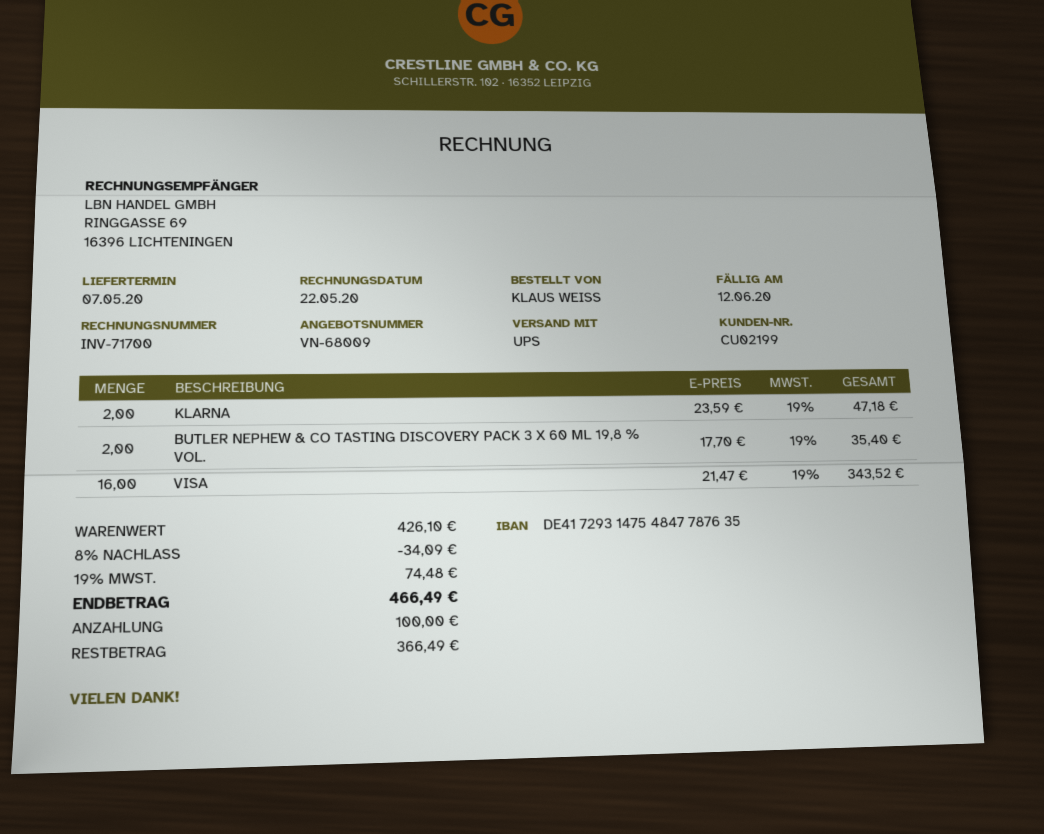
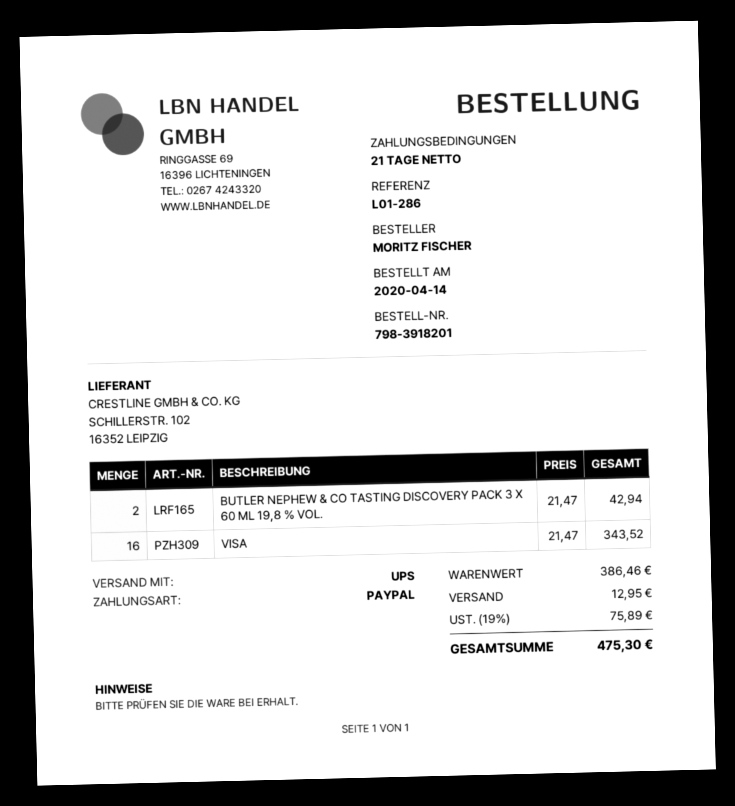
ordered by: KLAUS WEISS -> MORITZ FISCHER
KLARNA: 2 x 23.59 = 47.18 -> none
BUTLER NEPHEW & CO TASTING DISCOVERY PACK 3 X 60 ML 19,8 % VOL.: 2 x 17.70 = 35.40 -> 2 x 21.47 = 42.94
subtotal: 426.10 -> 386.46
discount: 8% = 34.09 -> none
shipping: none -> 12.95
tax: 19% = 74.48 -> 19% = 75.89
total: 466.49 -> 475.30

